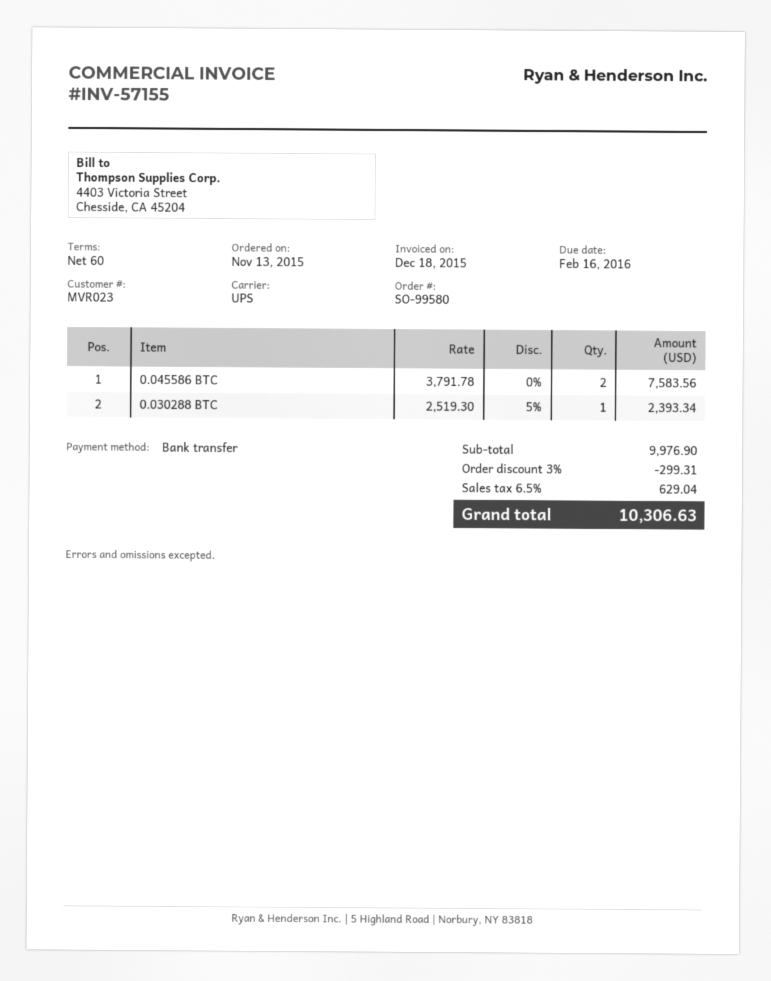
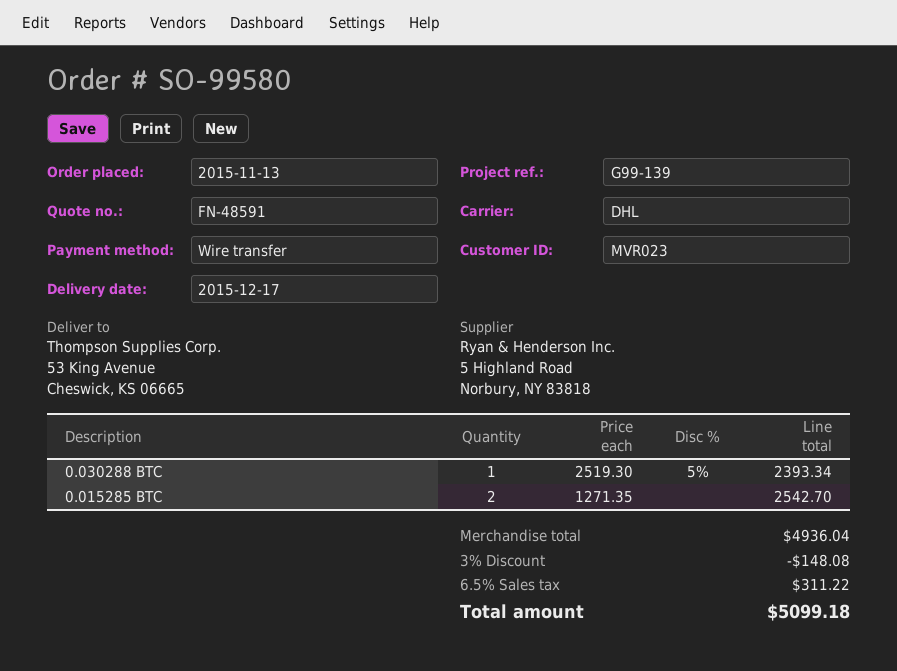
shipping method: UPS -> DHL
0.045586 BTC: 2 x 3791.78 = 7583.56 -> none
0.015285 BTC: none -> 2 x 1271.35 = 2542.70
subtotal: 9976.90 -> 4936.04
discount: 3% = 299.31 -> 3% = 148.08
tax: 6.5% = 629.04 -> 6.5% = 311.22
total: 10306.63 -> 5099.18

